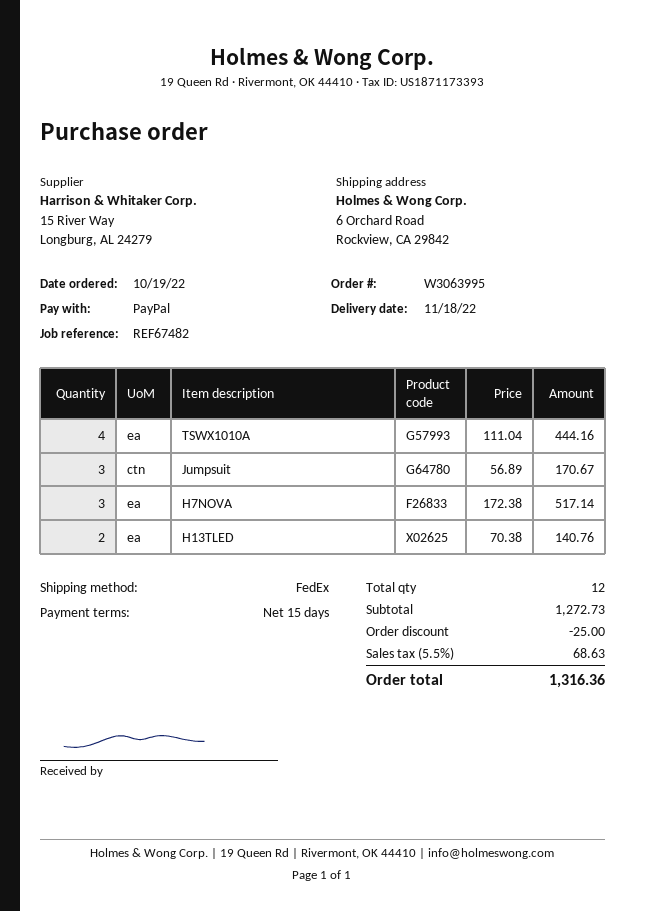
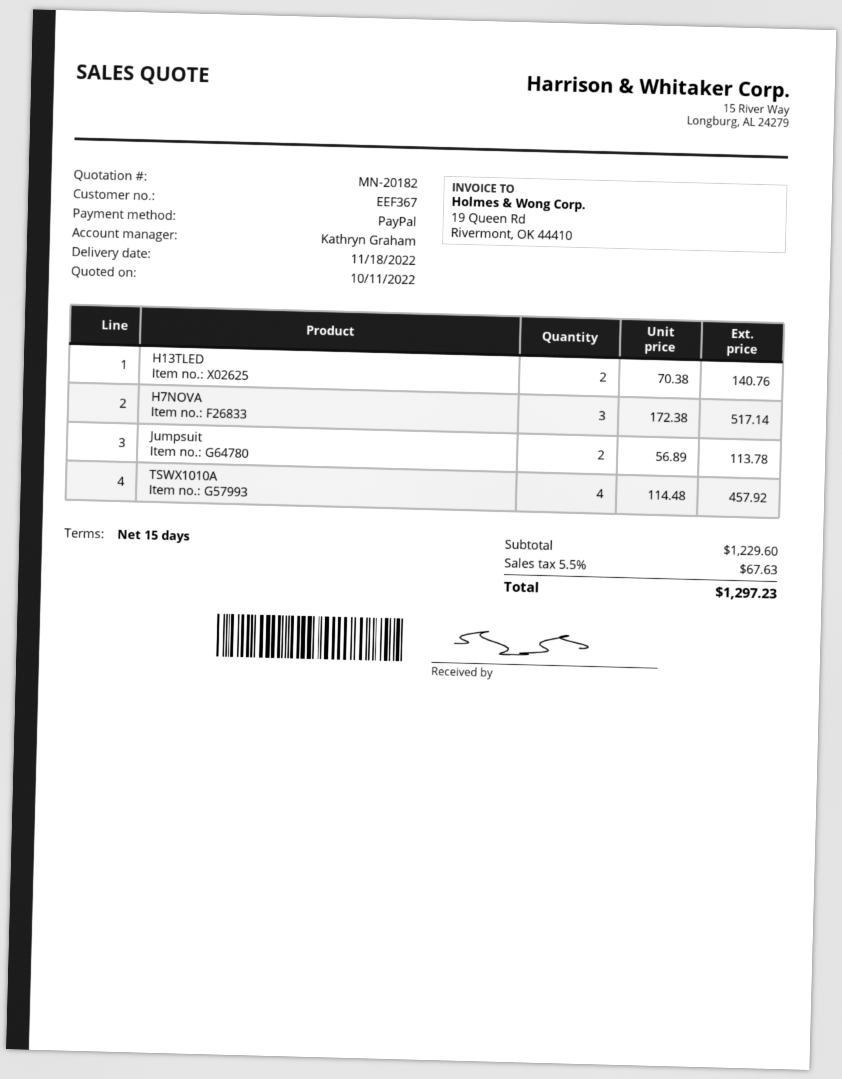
TSWX1010A: 4 x 111.04 = 444.16 -> 4 x 114.48 = 457.92
Jumpsuit: 3 x 56.89 = 170.67 -> 2 x 56.89 = 113.78
subtotal: 1272.73 -> 1229.60
discount: 25.00 -> none
tax: 5.5% = 68.63 -> 5.5% = 67.63
total: 1316.36 -> 1297.23

